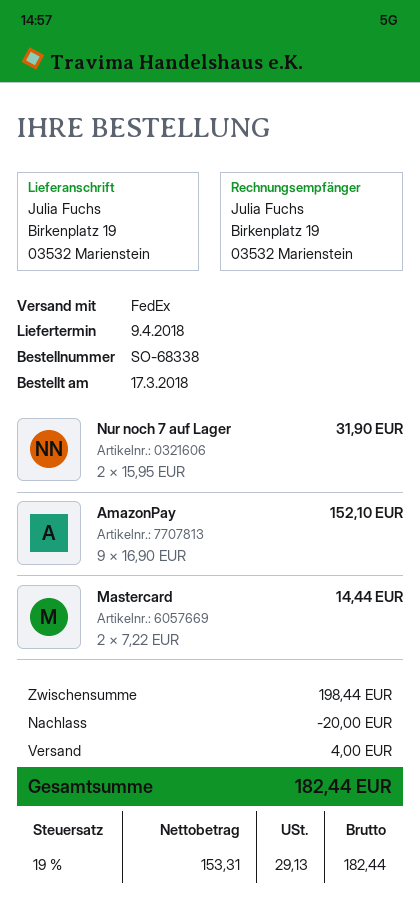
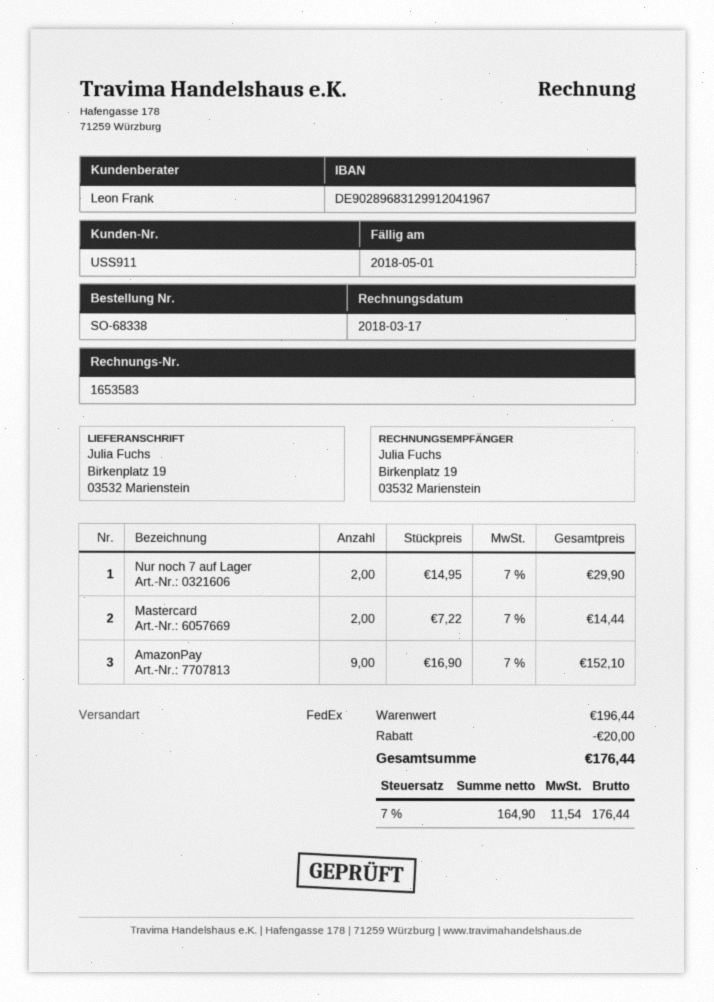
Nur noch 7 auf Lager: 2 x 15.95 = 31.90 -> 2 x 14.95 = 29.90
subtotal: 198.44 -> 196.44
shipping: 4.00 -> none
net: 153.31 -> 164.90
tax: 19% = 29.13 -> 7% = 11.54
total: 182.44 -> 176.44

